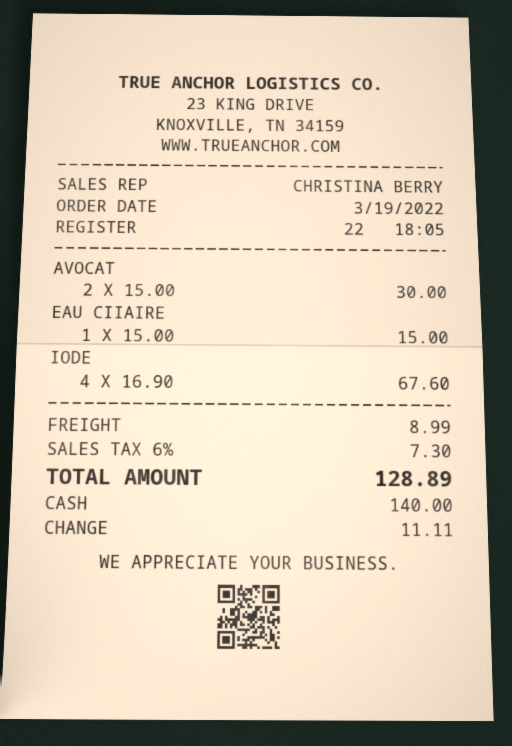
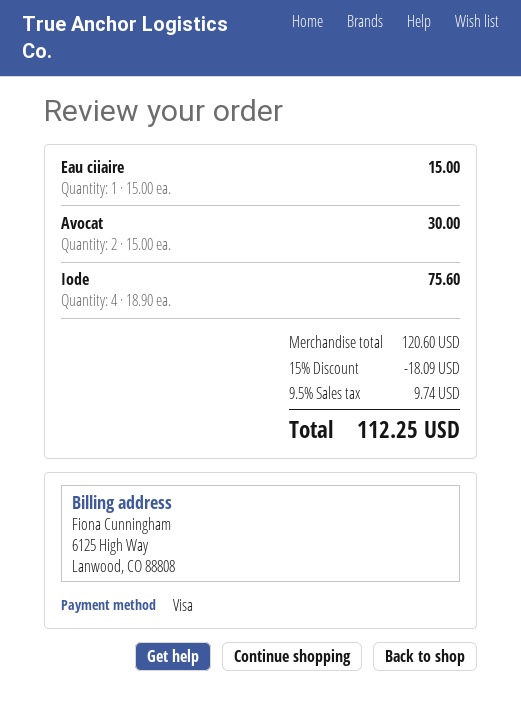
payment method: cash -> Visa
IODE: 4 x 16.90 = 67.60 -> 4 x 18.90 = 75.60
discount: none -> 15% = 18.09
shipping: 8.99 -> none
tax: 6% = 7.30 -> 9.5% = 9.74
total: 128.89 -> 112.25

